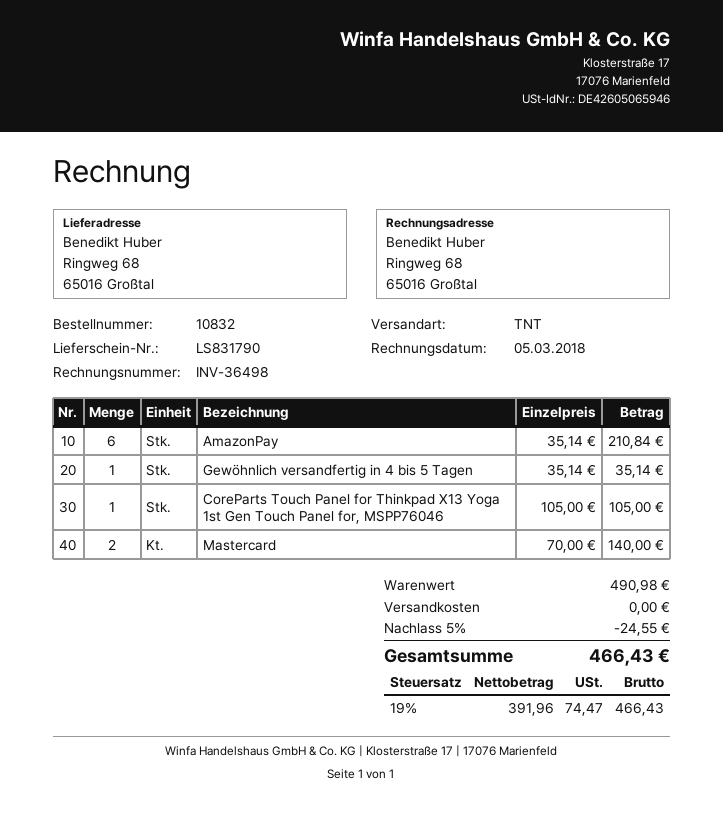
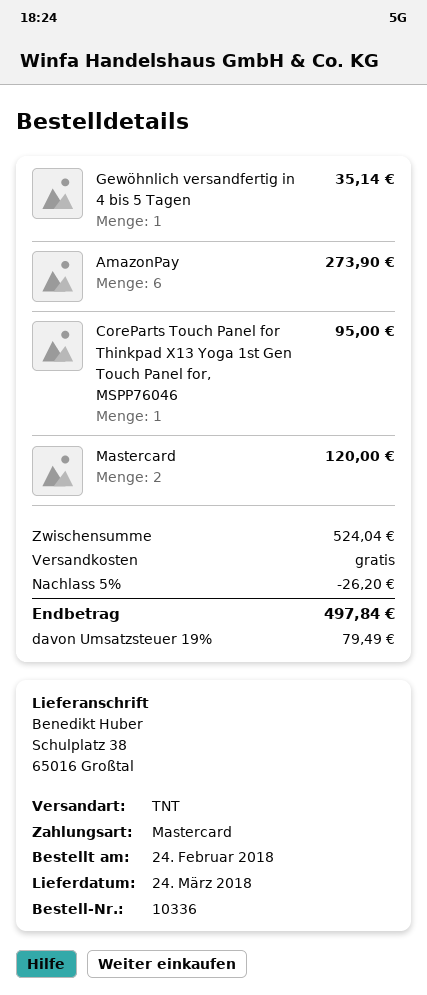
order number: 10832 -> 10336
ship to: Ringweg 68, 65016 Großtal -> Schulplatz 38, 65016 Großtal
AmazonPay: 6 for 210.84 -> 6 for 273.90
CoreParts Touch Panel for Thinkpad X13 Yoga 1st Gen Touch Panel for, MSPP76046: 1 for 105.00 -> 1 for 95.00
Mastercard: 2 for 140.00 -> 2 for 120.00
subtotal: 490.98 -> 524.04
discount: 5% = 24.55 -> 5% = 26.20
tax: 19% = 74.47 -> 19% = 79.49
total: 466.43 -> 497.84

